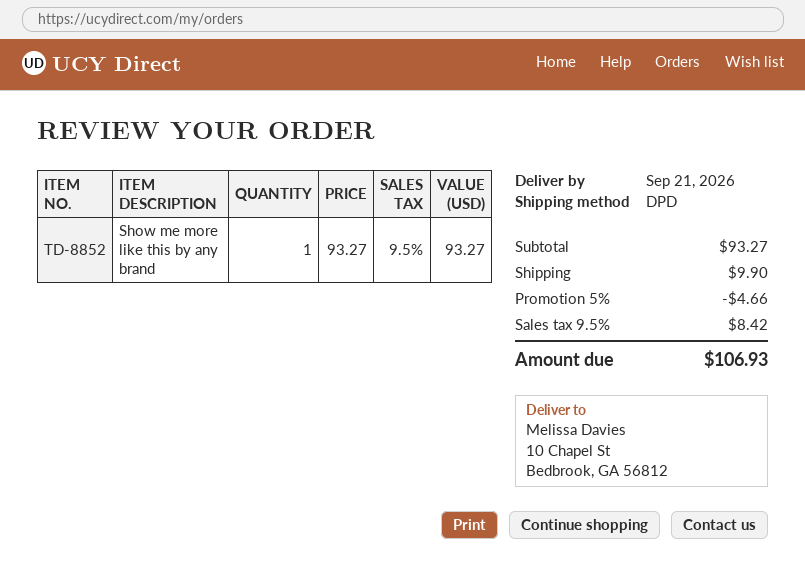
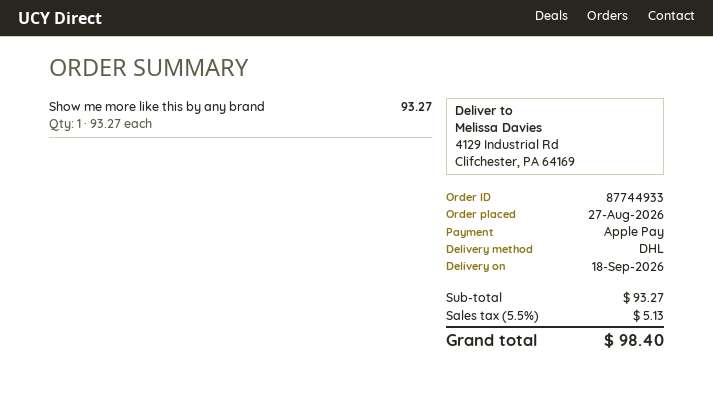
delivery date: 2026-09-21 -> 2026-09-18
shipping method: DPD -> DHL
ship to: 10 Chapel St, Bedbrook, GA 56812 -> 4129 Industrial Rd, Clifchester, PA 64169
discount: 5% = 4.66 -> none
shipping: 9.90 -> none
tax: 9.5% = 8.42 -> 5.5% = 5.13
total: 106.93 -> 98.40

